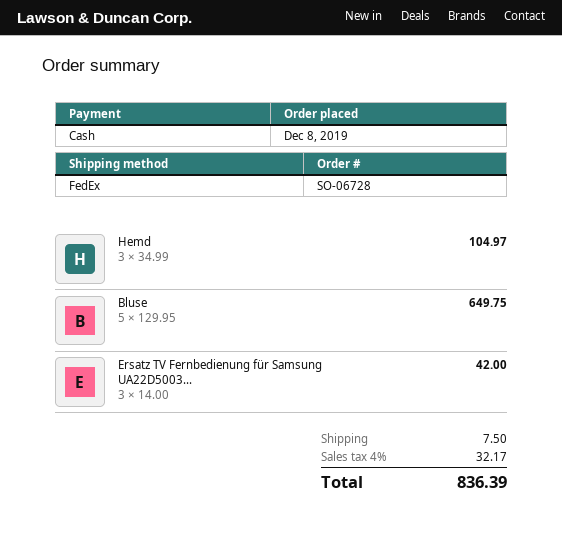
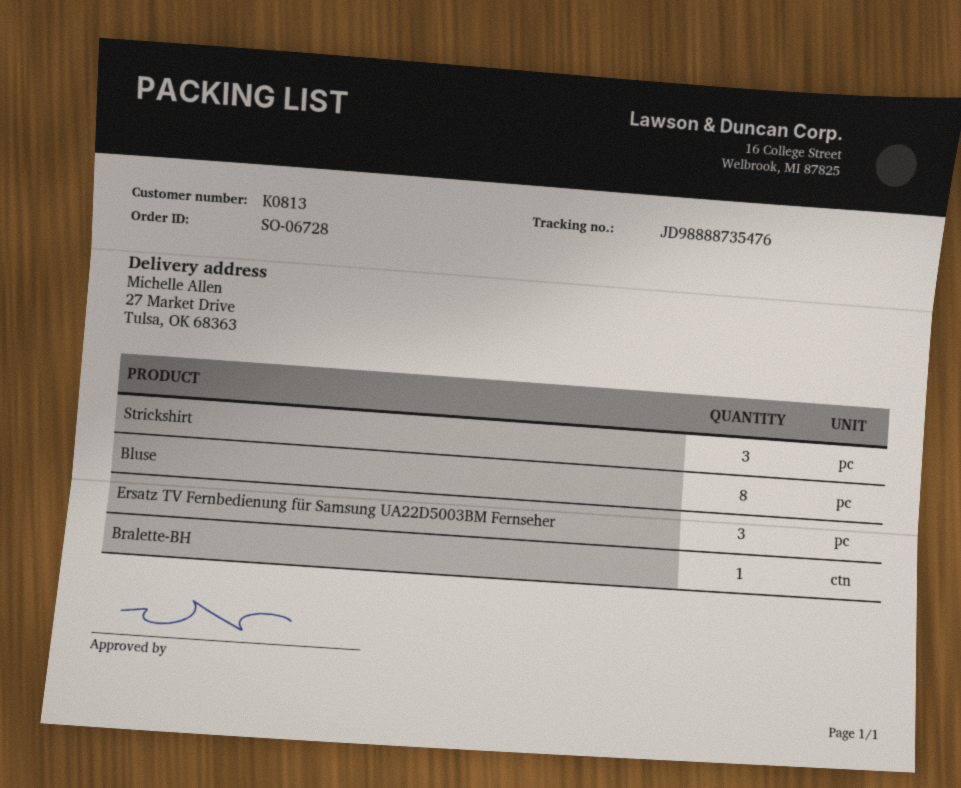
Hemd: 3 -> none
Bluse: 5 -> 8
Strickshirt: none -> 3
Bralette-BH: none -> 1

